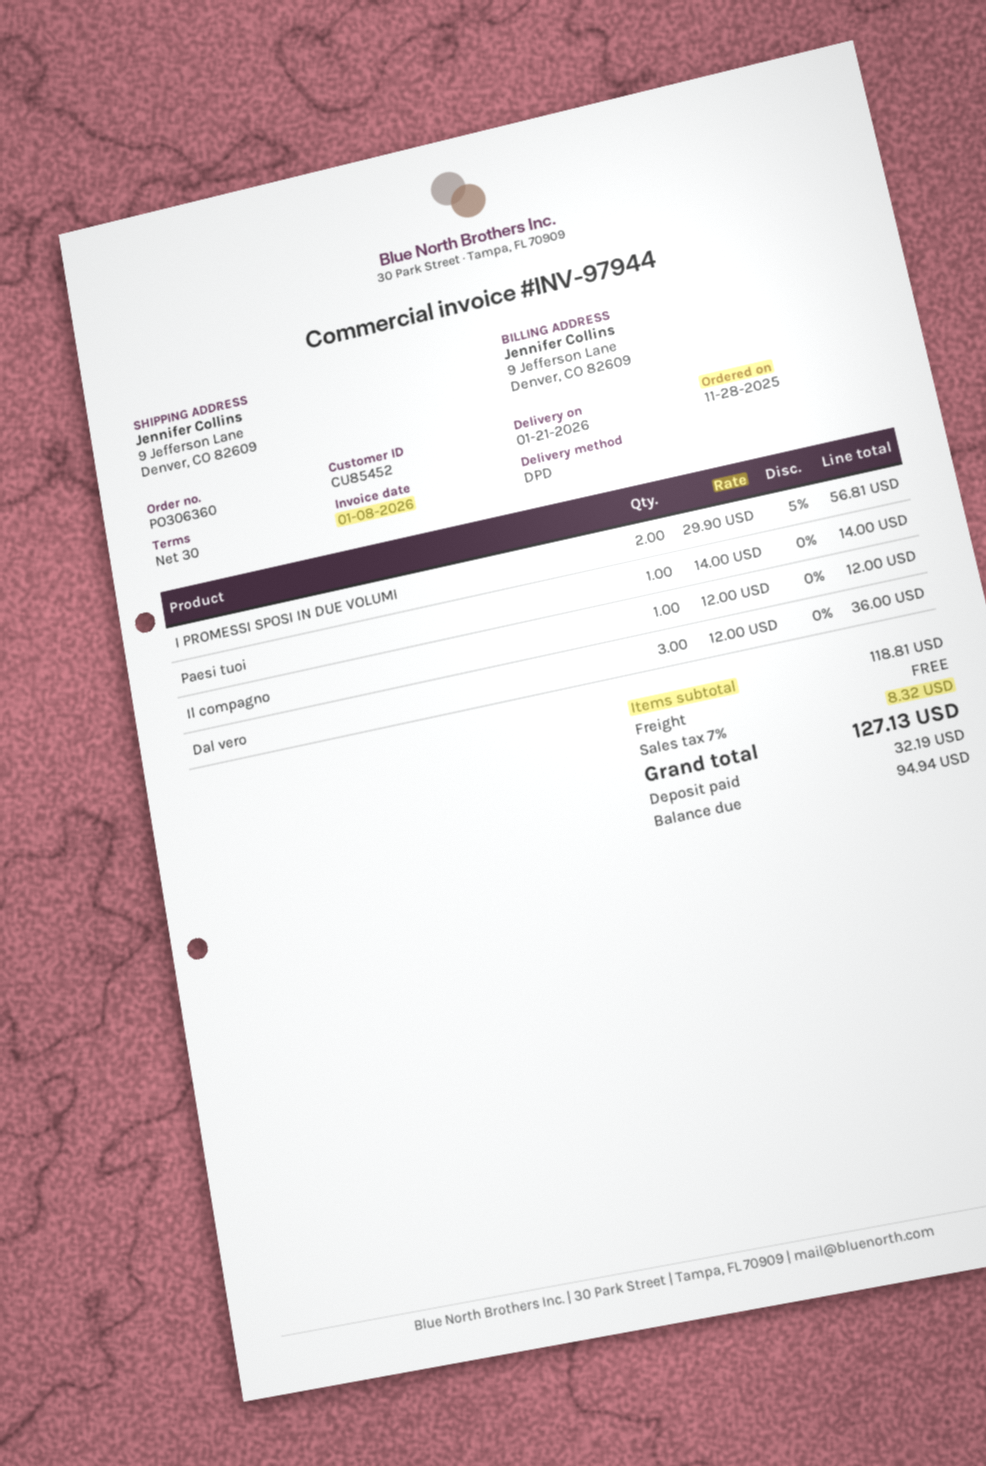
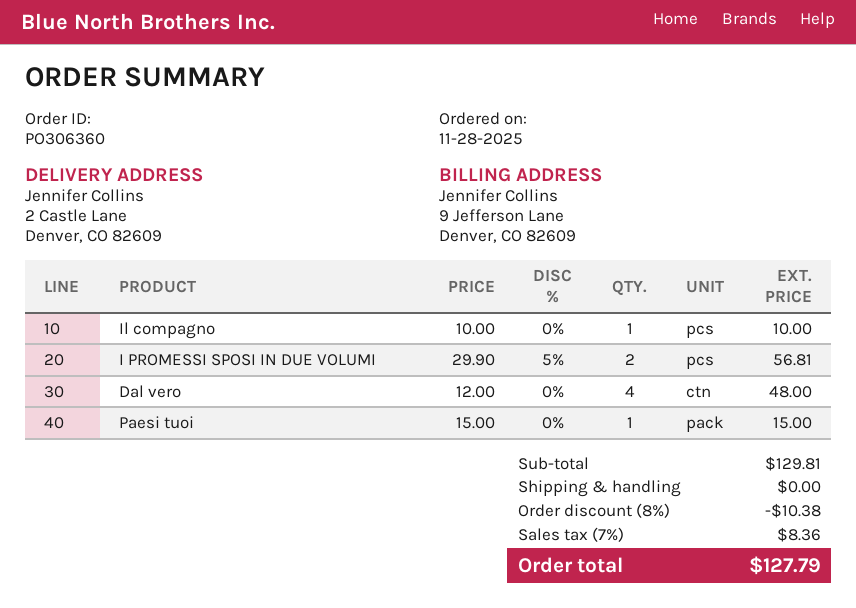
ship to: 9 Jefferson Lane, Denver, CO 82609 -> 2 Castle Lane, Denver, CO 82609
Paesi tuoi: 1 x 14.00 = 14.00 -> 1 x 15.00 = 15.00
Il compagno: 1 x 12.00 = 12.00 -> 1 x 10.00 = 10.00
Dal vero: 3 x 12.00 = 36.00 -> 4 x 12.00 = 48.00
subtotal: 118.81 -> 129.81
discount: none -> 8% = 10.38
tax: 7% = 8.32 -> 7% = 8.36
total: 127.13 -> 127.79

